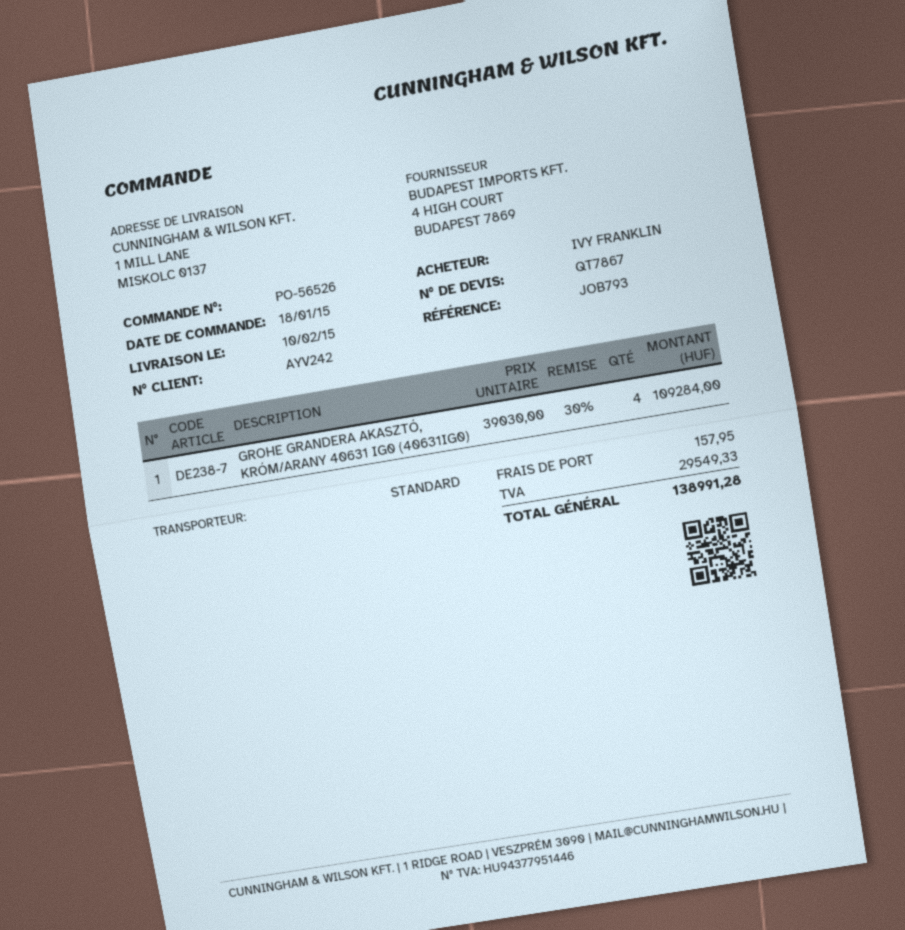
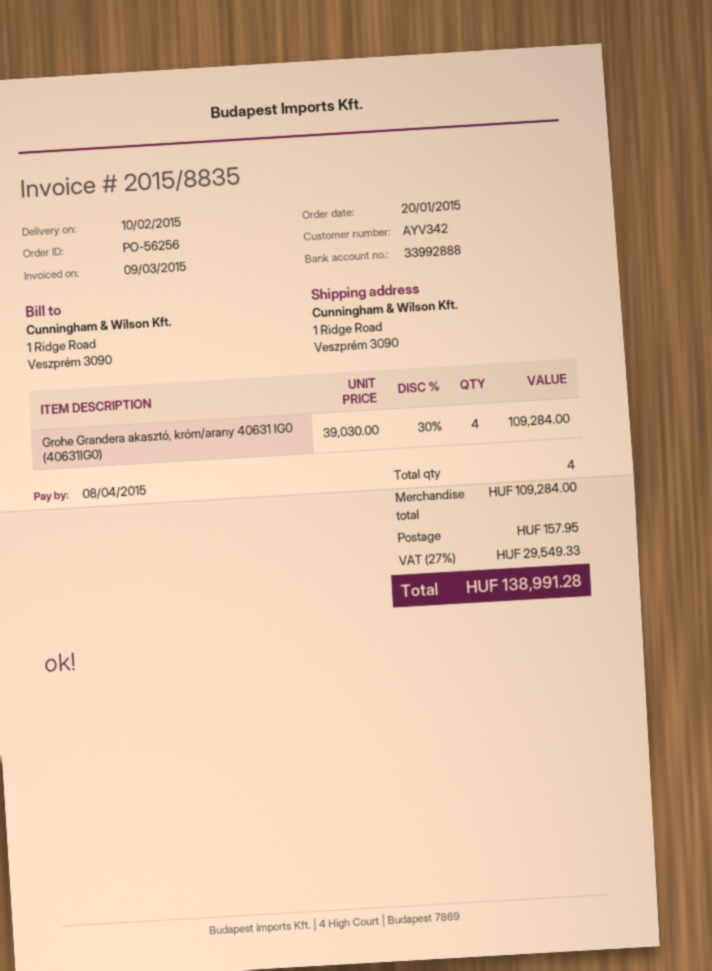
order number: PO-56526 -> PO-56256
order date: 2015-01-18 -> 2015-01-20
customer number: AYV242 -> AYV342
ship to: 1 MILL LANE, MISKOLC 0137 -> 1 Ridge Road, Veszprém 3090

